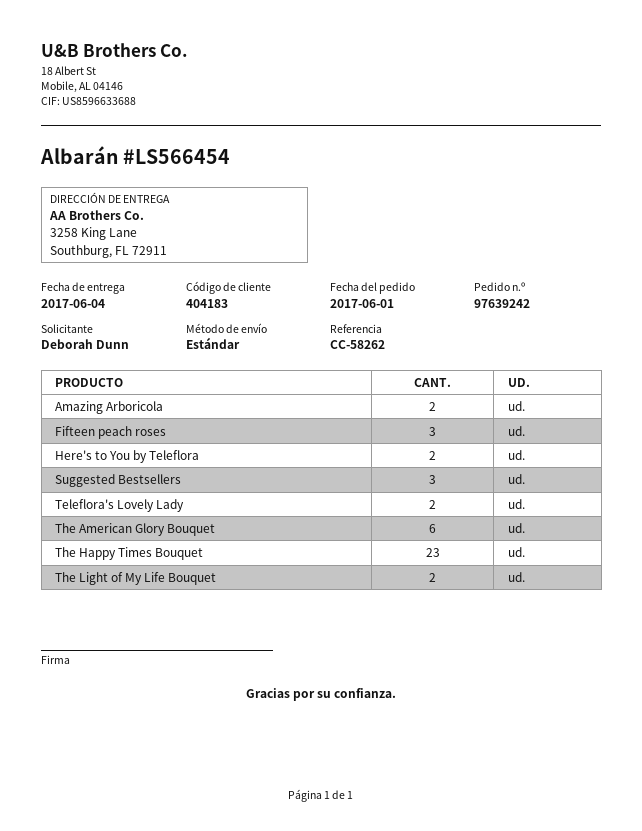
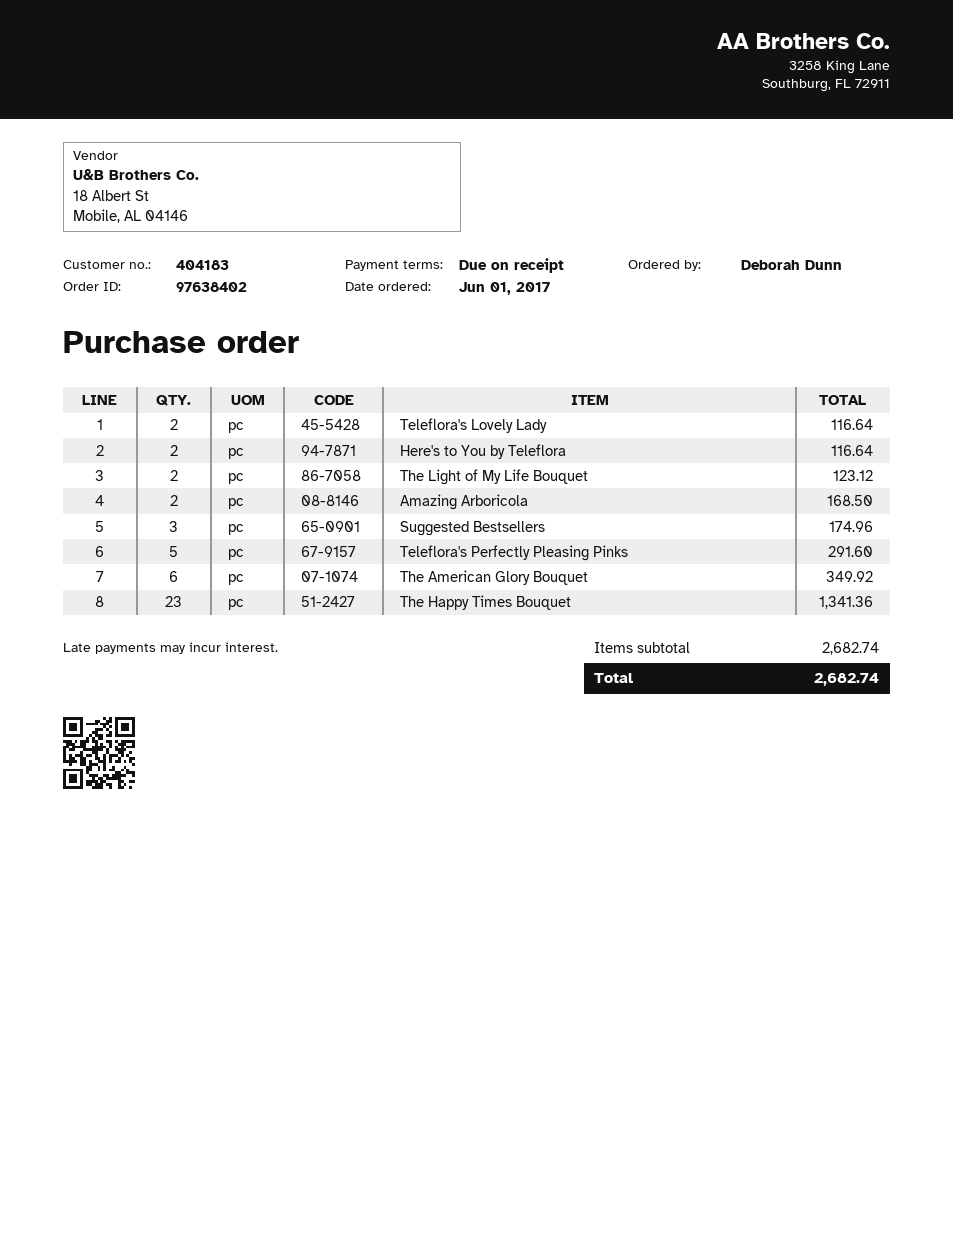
order number: 97639242 -> 97638402
Fifteen peach roses: 3 -> none
Teleflora's Perfectly Pleasing Pinks: none -> 5

